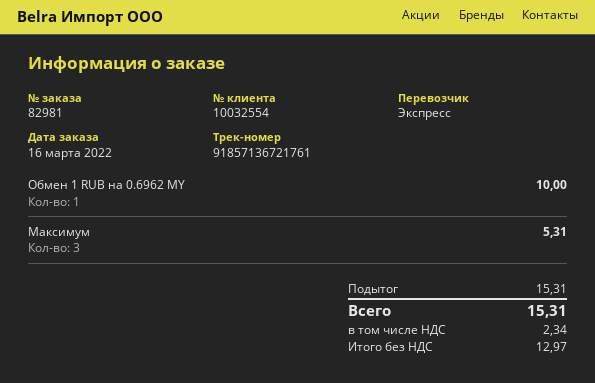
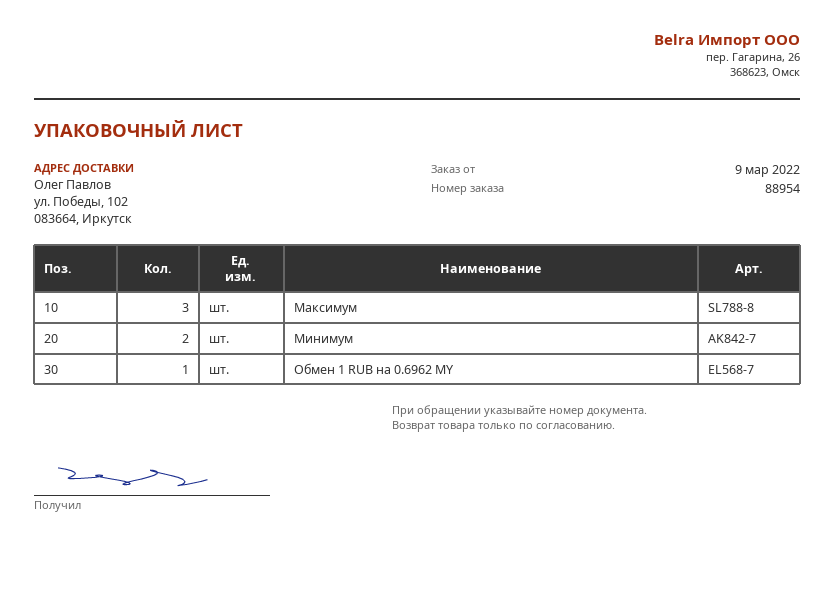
order number: 82981 -> 88954
order date: 2022-03-16 -> 2022-03-09
Минимум: none -> 2

